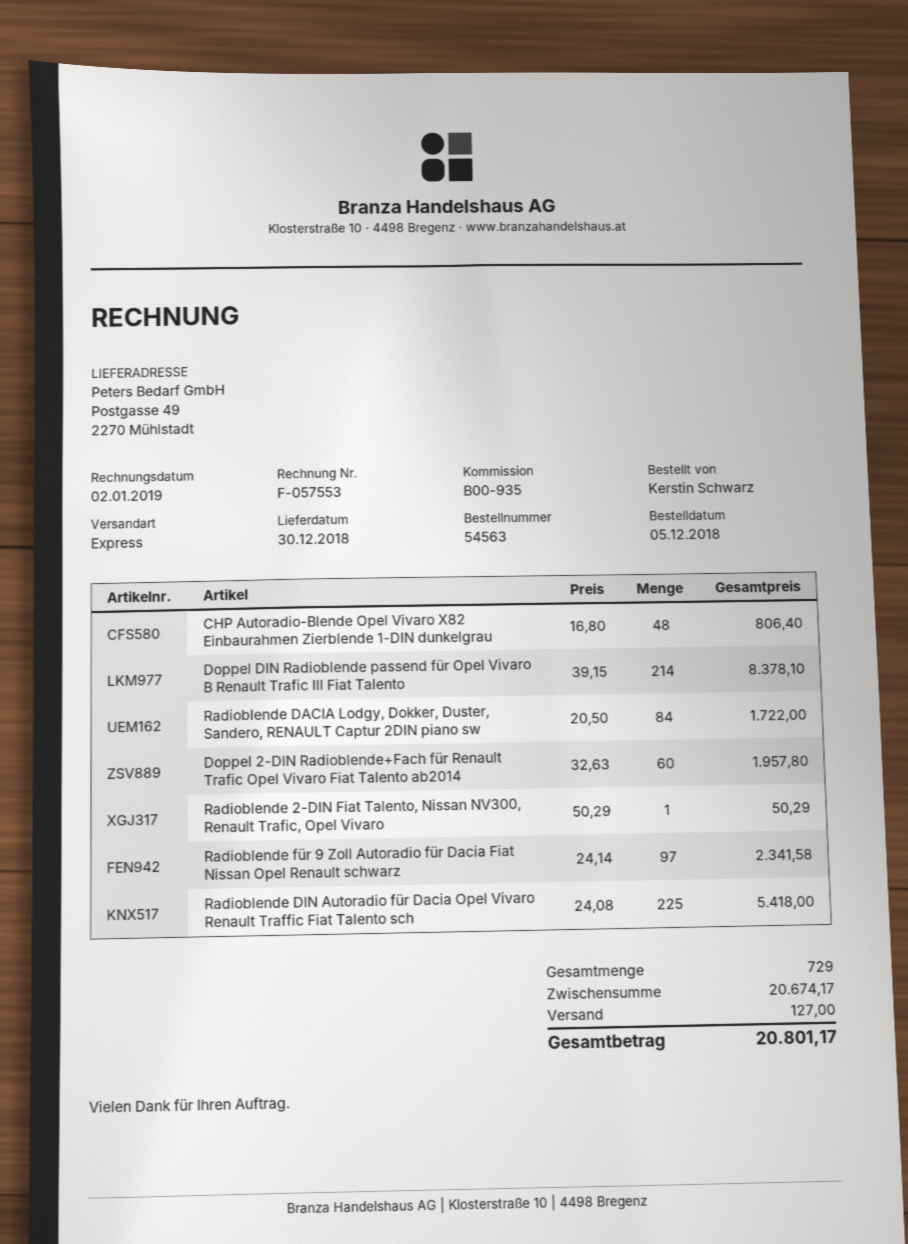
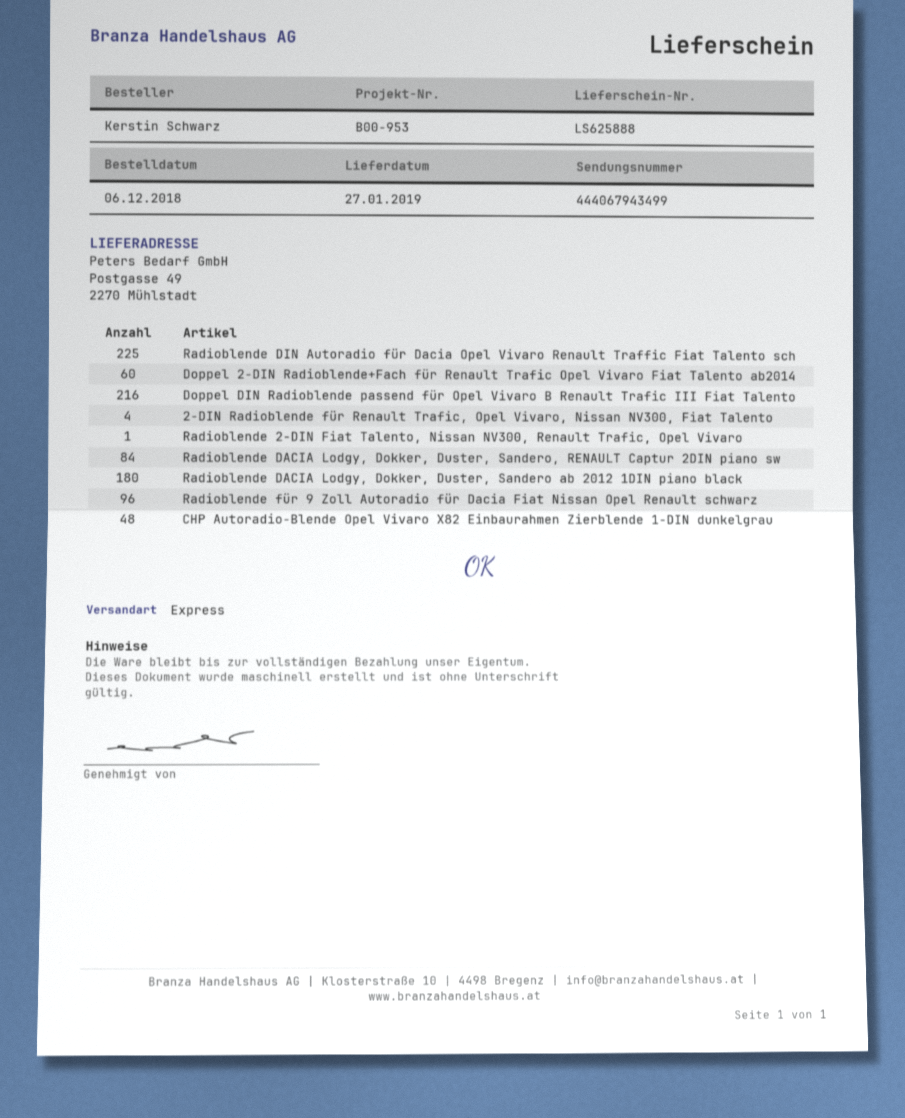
order date: 2018-12-05 -> 2018-12-06
delivery date: 2018-12-30 -> 2019-01-27
reference: B00-935 -> B00-953
Doppel DIN Radioblende passend für Opel Vivaro B Renault Trafic III Fiat Talento: 214 -> 216
Radioblende für 9 Zoll Autoradio für Dacia Fiat Nissan Opel Renault schwarz: 97 -> 96
2-DIN Radioblende für Renault Trafic, Opel Vivaro, Nissan NV300, Fiat Talento: none -> 4
Radioblende DACIA Lodgy, Dokker, Duster, Sandero ab 2012 1DIN piano black: none -> 180

